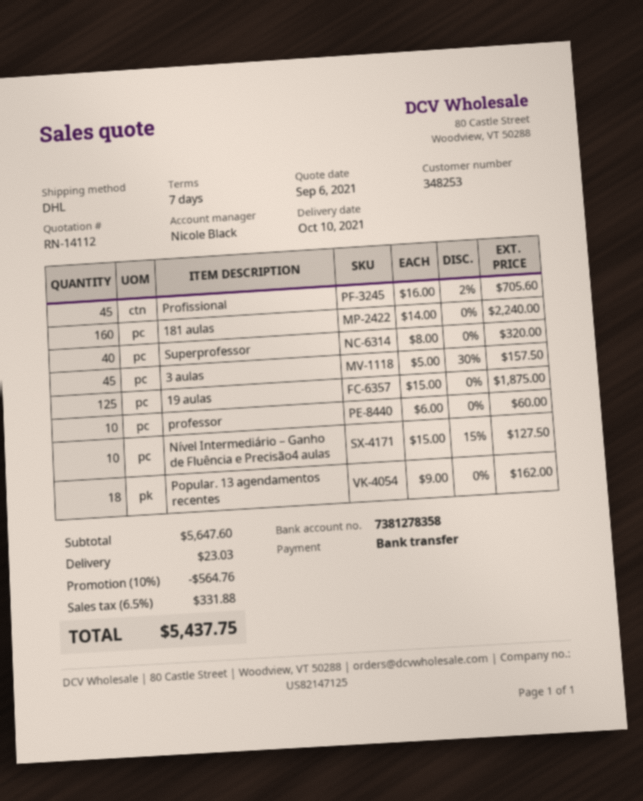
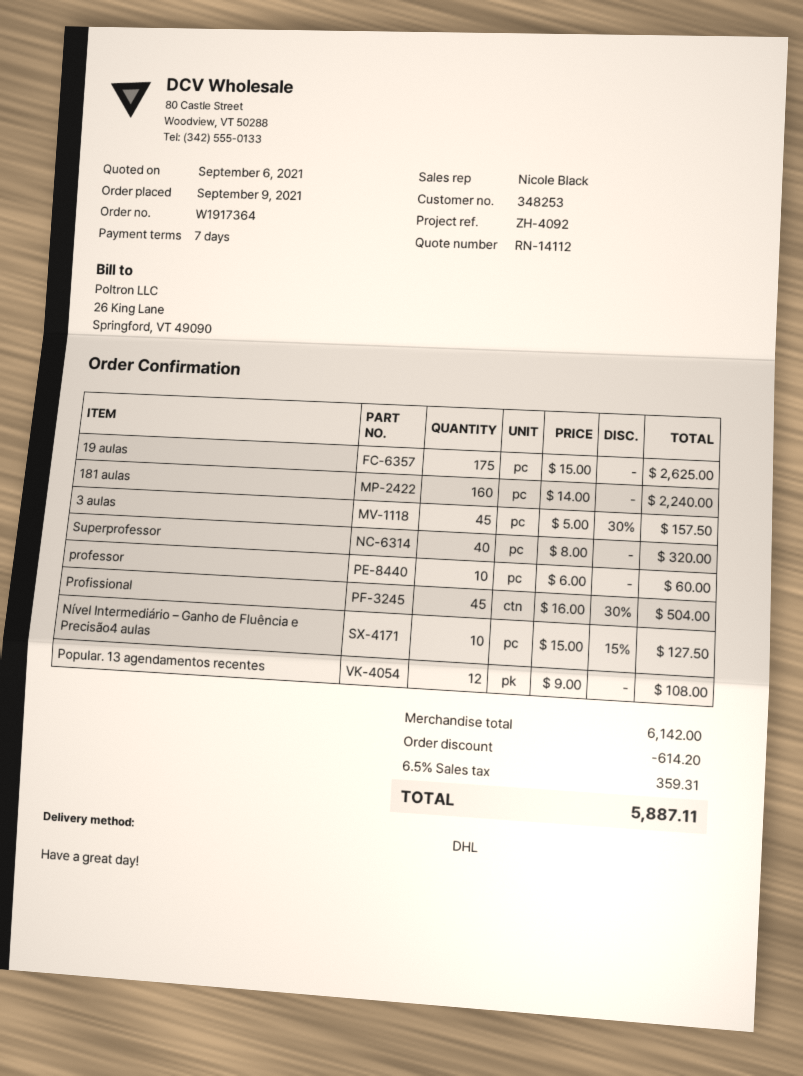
Profissional: 45 x 16.00 - 2% = 705.60 -> 45 x 16.00 - 30% = 504.00
19 aulas: 125 x 15.00 = 1875.00 -> 175 x 15.00 = 2625.00
Popular. 13 agendamentos recentes: 18 x 9.00 = 162.00 -> 12 x 9.00 = 108.00
subtotal: 5647.60 -> 6142.00
discount: 564.76 -> 614.20
shipping: 23.03 -> none
tax: 6.5% = 331.88 -> 6.5% = 359.31
total: 5437.75 -> 5887.11

